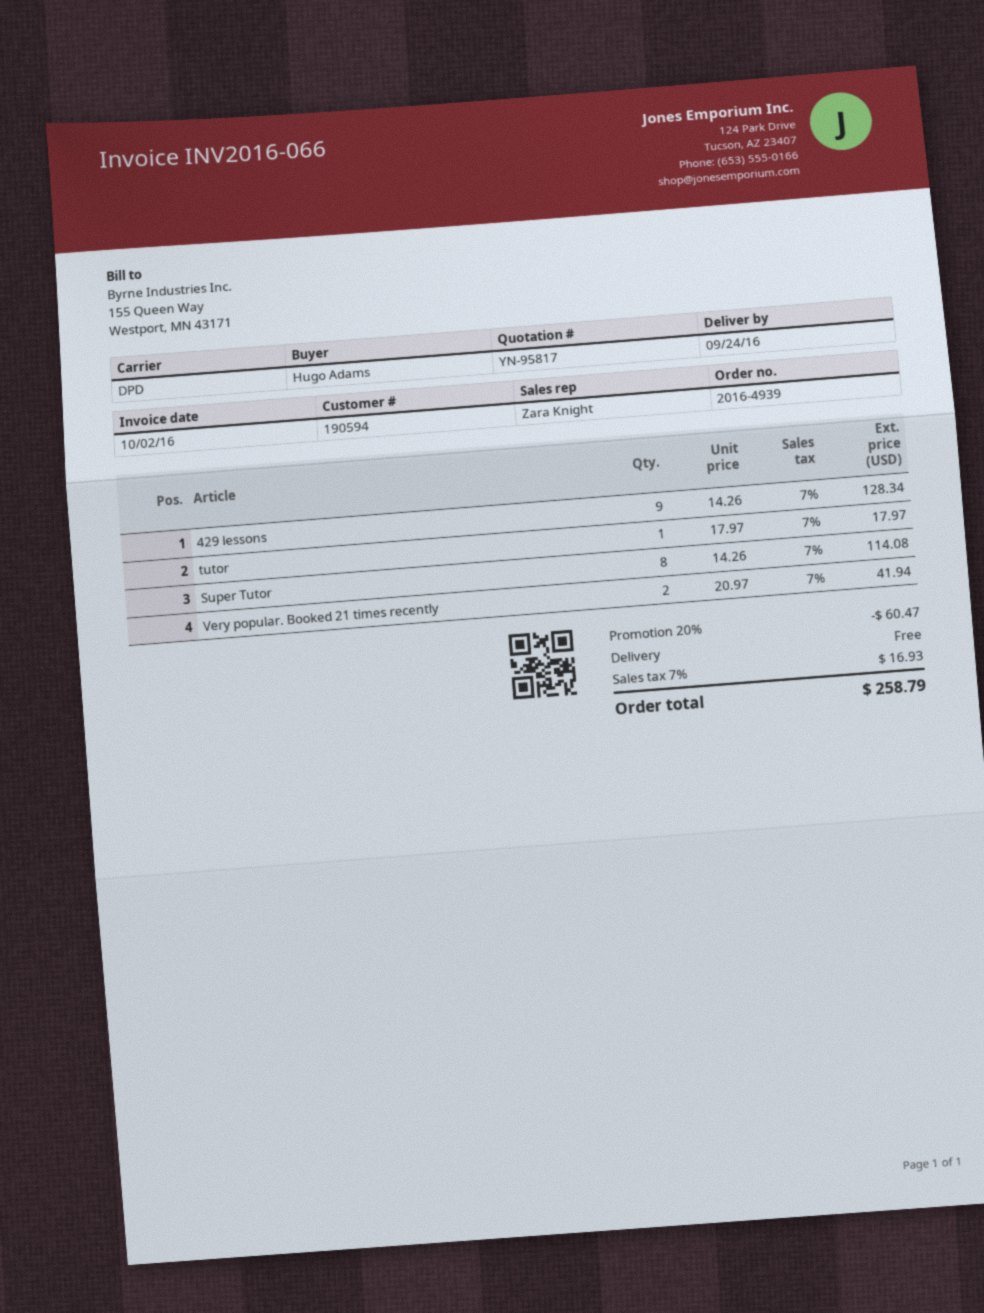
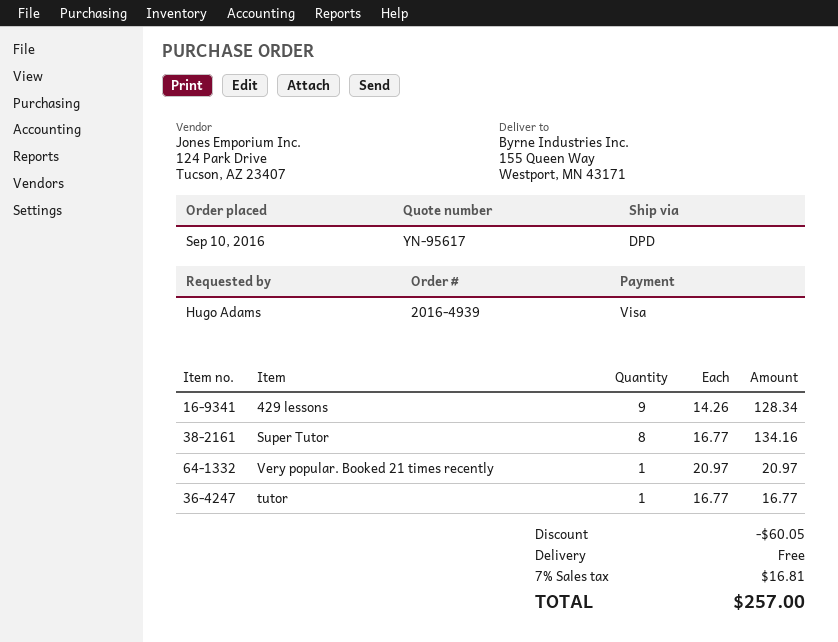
quote number: YN-95817 -> YN-95617
tutor: 1 x 17.97 = 17.97 -> 1 x 16.77 = 16.77
Super Tutor: 8 x 14.26 = 114.08 -> 8 x 16.77 = 134.16
Very popular. Booked 21 times recently: 2 x 20.97 = 41.94 -> 1 x 20.97 = 20.97
discount: 60.47 -> 60.05
tax: 7% = 16.93 -> 7% = 16.81
total: 258.79 -> 257.00

